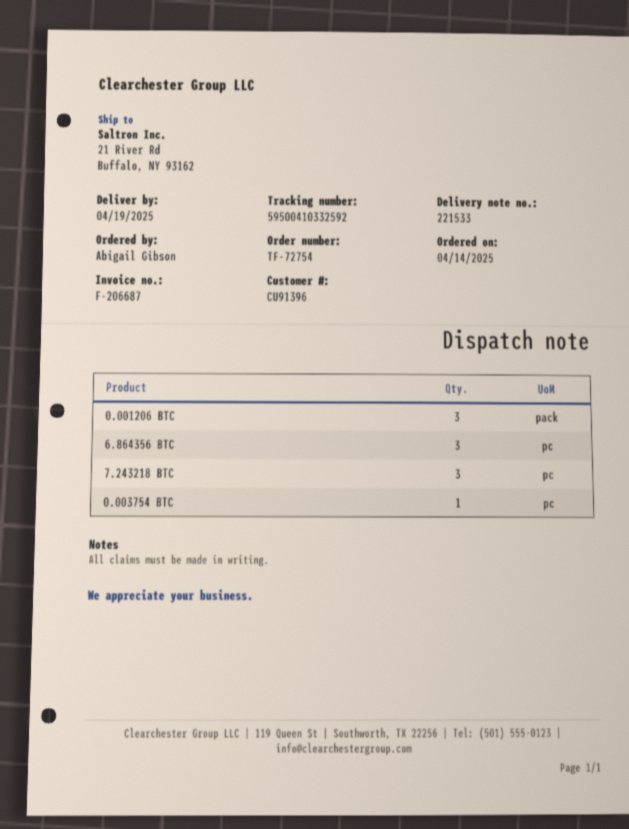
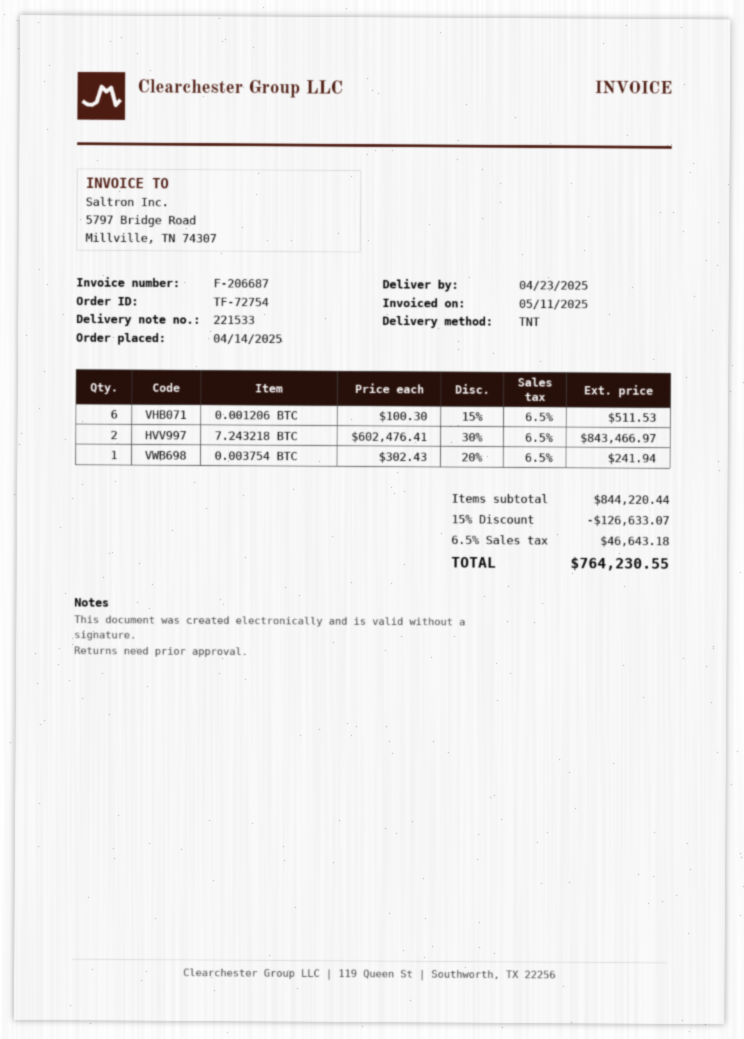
delivery date: 2025-04-19 -> 2025-04-23
0.001206 BTC: 3 -> 6
6.864356 BTC: 3 -> none
7.243218 BTC: 3 -> 2

